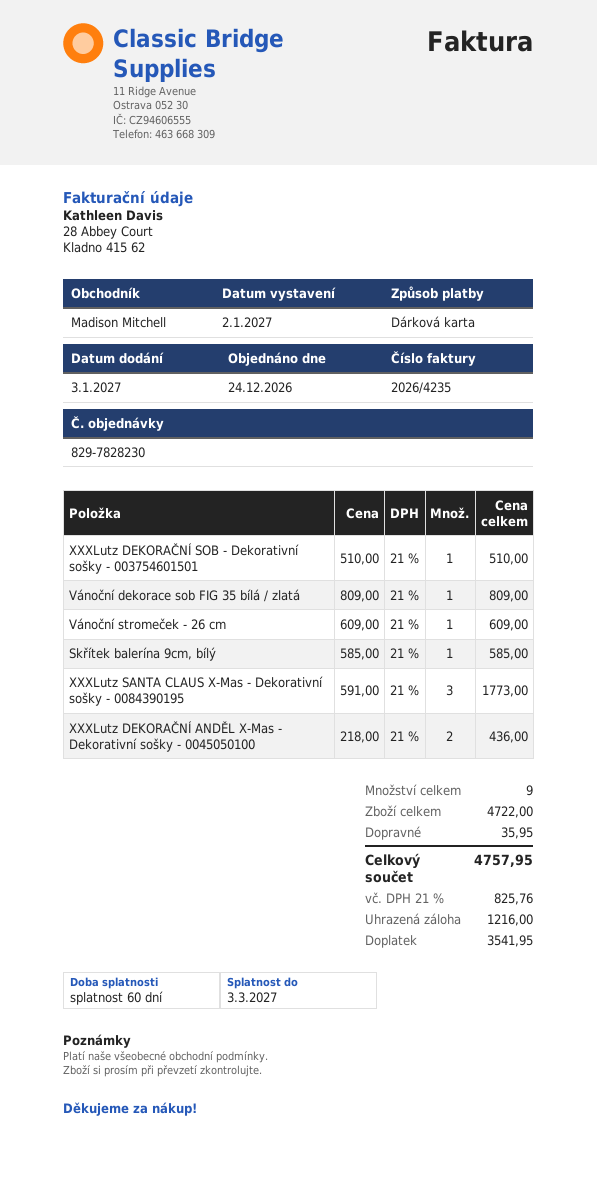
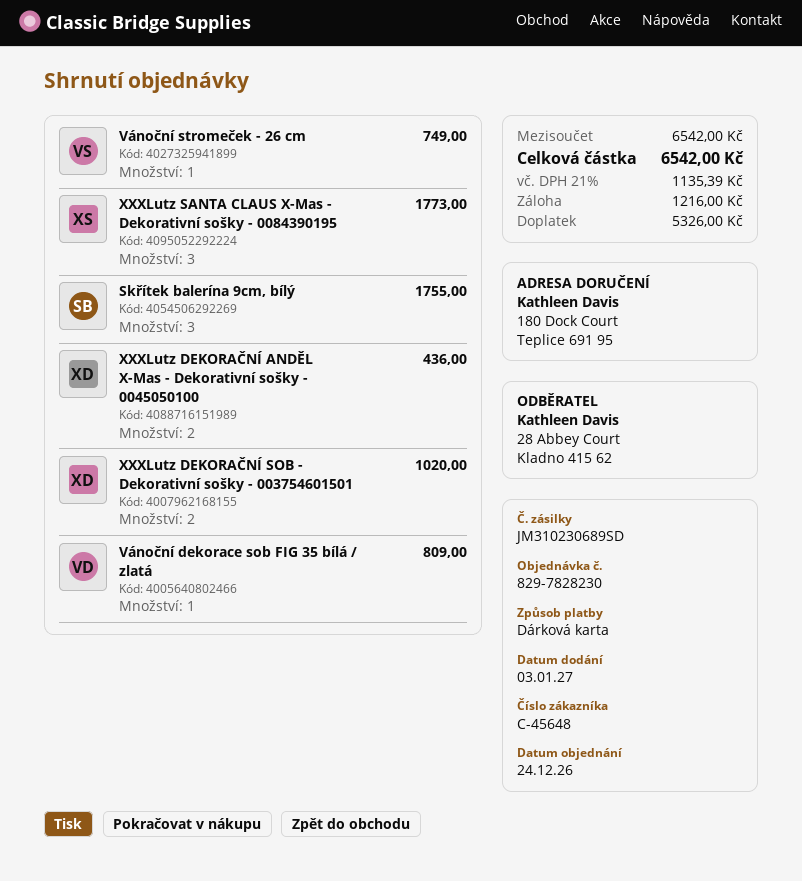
XXXLutz DEKORAČNÍ SOB - Dekorativní sošky - 003754601501: 1 for 510.00 -> 2 for 1020.00
Vánoční stromeček - 26 cm: 1 for 609.00 -> 1 for 749.00
Skřítek balerína 9cm, bílý: 1 for 585.00 -> 3 for 1755.00
subtotal: 4722.00 -> 6542.00
shipping: 35.95 -> none
tax: 21% = 825.76 -> 21% = 1135.39
total: 4757.95 -> 6542.00
balance: 3541.95 -> 5326.00

